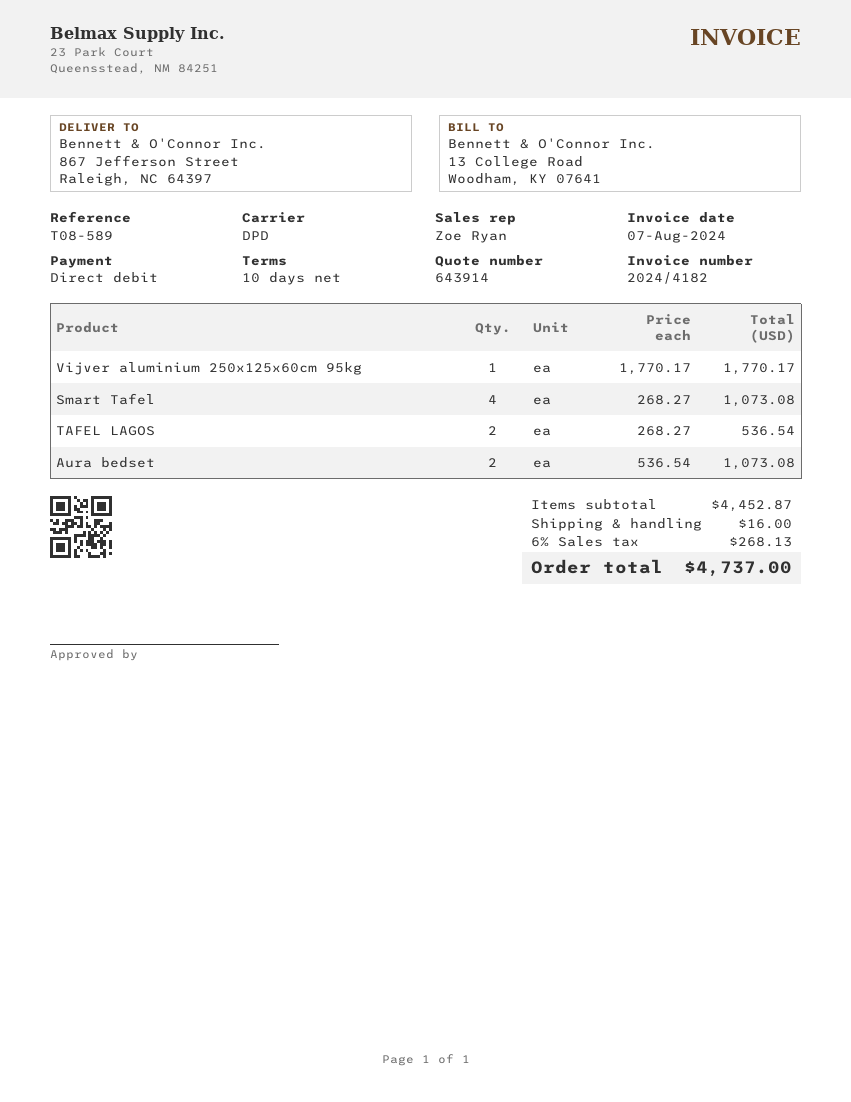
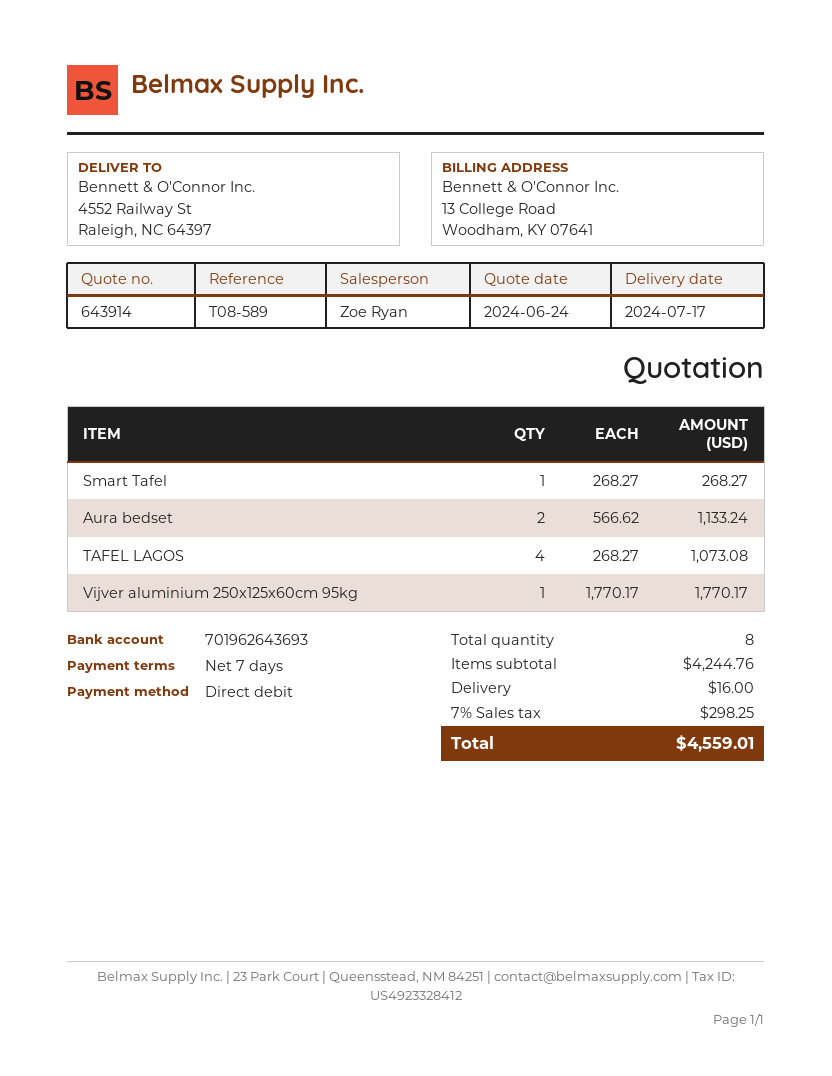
payment terms: 10 days -> 7 days
ship to: 867 Jefferson Street, Raleigh, NC 64397 -> 4552 Railway St, Raleigh, NC 64397
Smart Tafel: 4 x 268.27 = 1073.08 -> 1 x 268.27 = 268.27
TAFEL LAGOS: 2 x 268.27 = 536.54 -> 4 x 268.27 = 1073.08
Aura bedset: 2 x 536.54 = 1073.08 -> 2 x 566.62 = 1133.24
subtotal: 4452.87 -> 4244.76
tax: 6% = 268.13 -> 7% = 298.25
total: 4737.00 -> 4559.01

